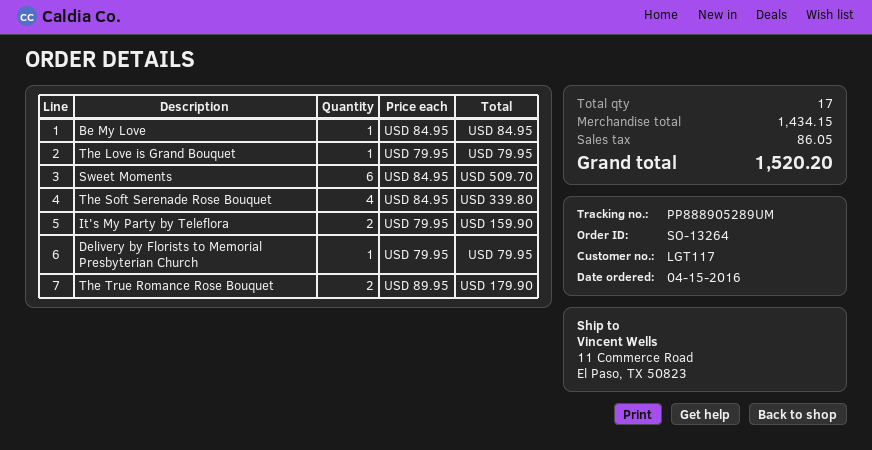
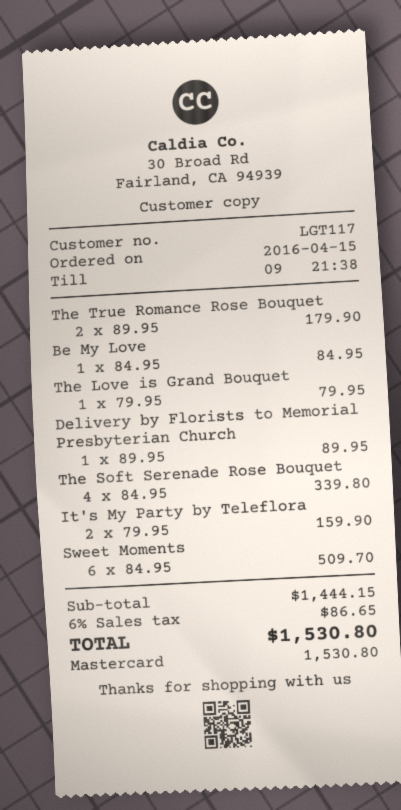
Delivery by Florists to Memorial Presbyterian Church: 1 x 79.95 = 79.95 -> 1 x 89.95 = 89.95
subtotal: 1434.15 -> 1444.15
tax: 86.05 -> 86.65
total: 1520.20 -> 1530.80

